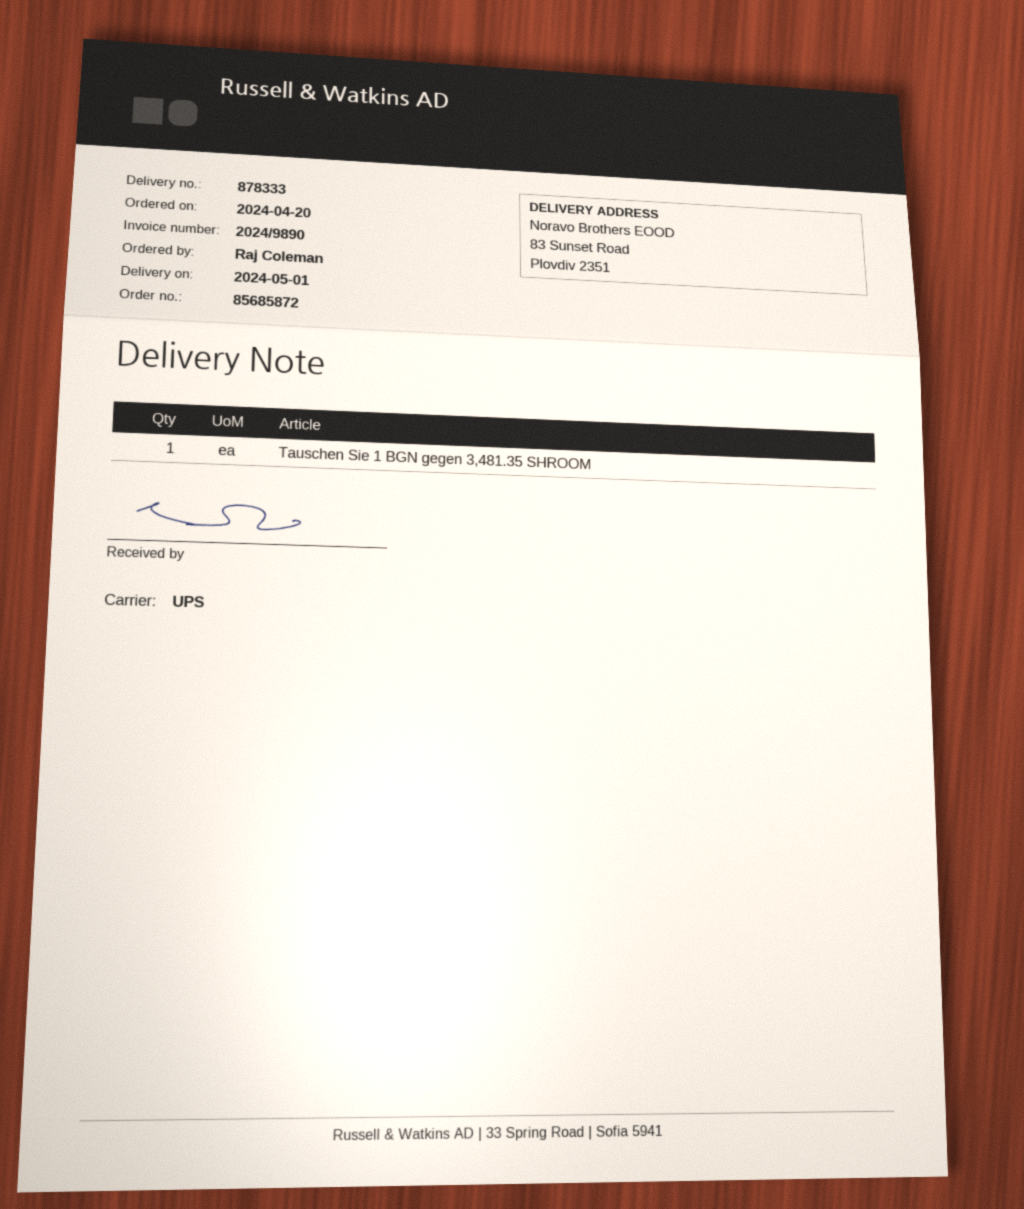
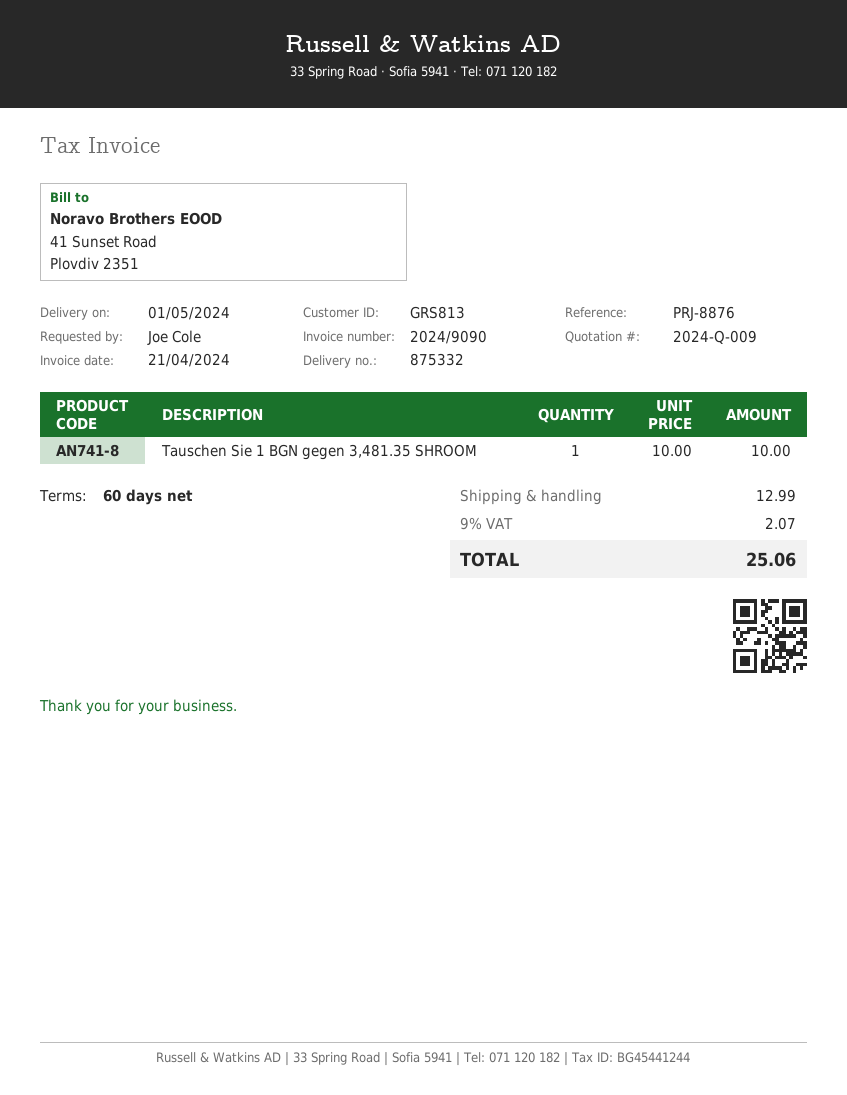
delivery note number: 878333 -> 875332
invoice number: 2024/9890 -> 2024/9090
ordered by: Raj Coleman -> Joe Cole

